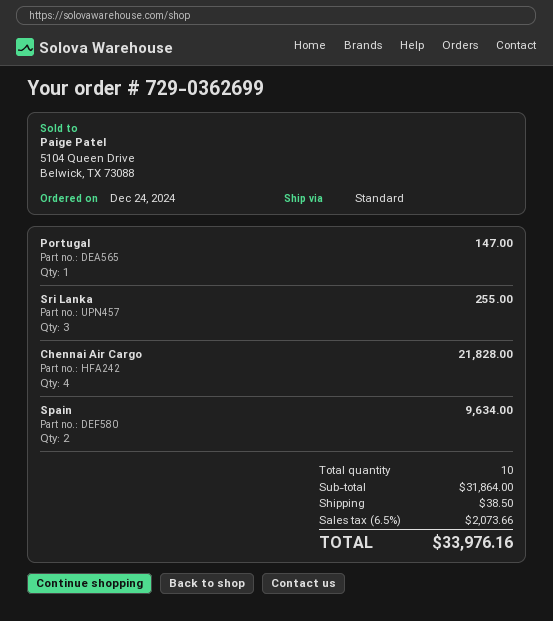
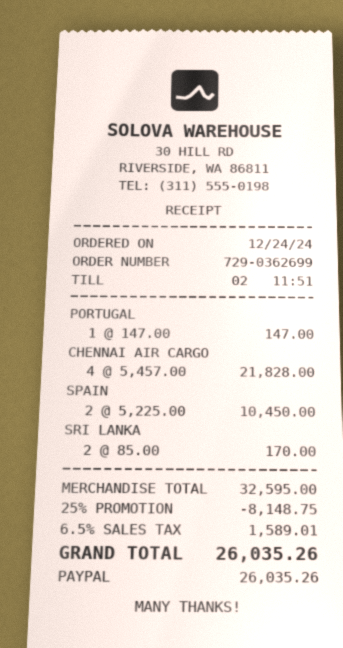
Sri Lanka: 3 for 255.00 -> 2 for 170.00
Spain: 2 for 9634.00 -> 2 for 10450.00
subtotal: 31864.00 -> 32595.00
discount: none -> 25% = 8148.75
shipping: 38.50 -> none
tax: 6.5% = 2073.66 -> 6.5% = 1589.01
total: 33976.16 -> 26035.26

